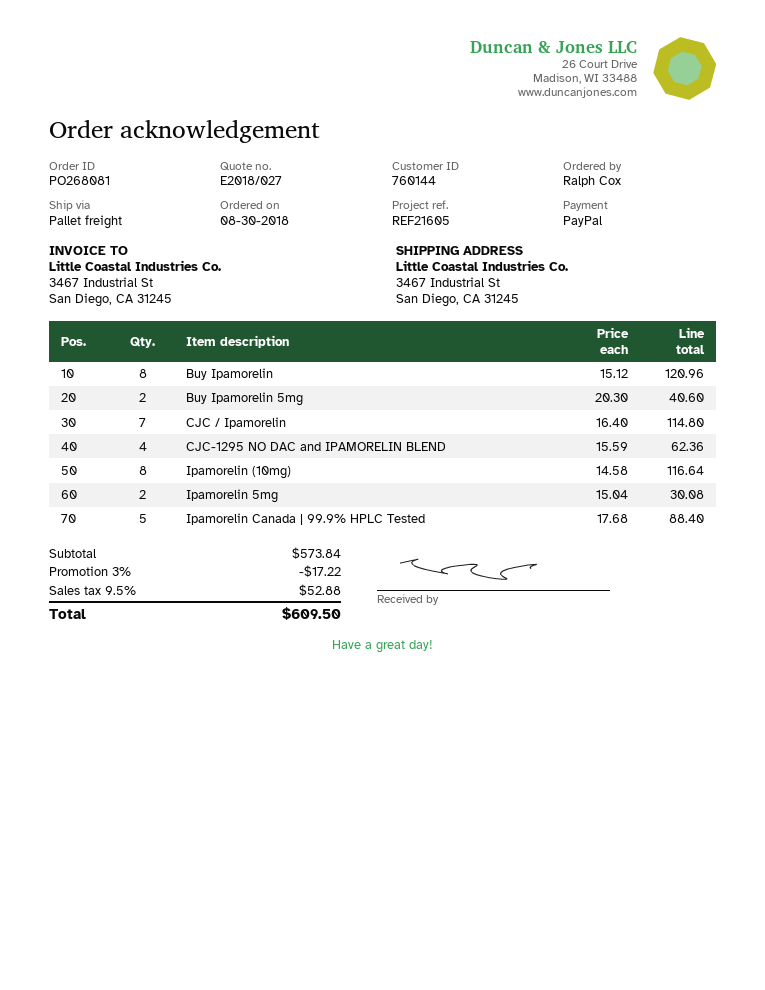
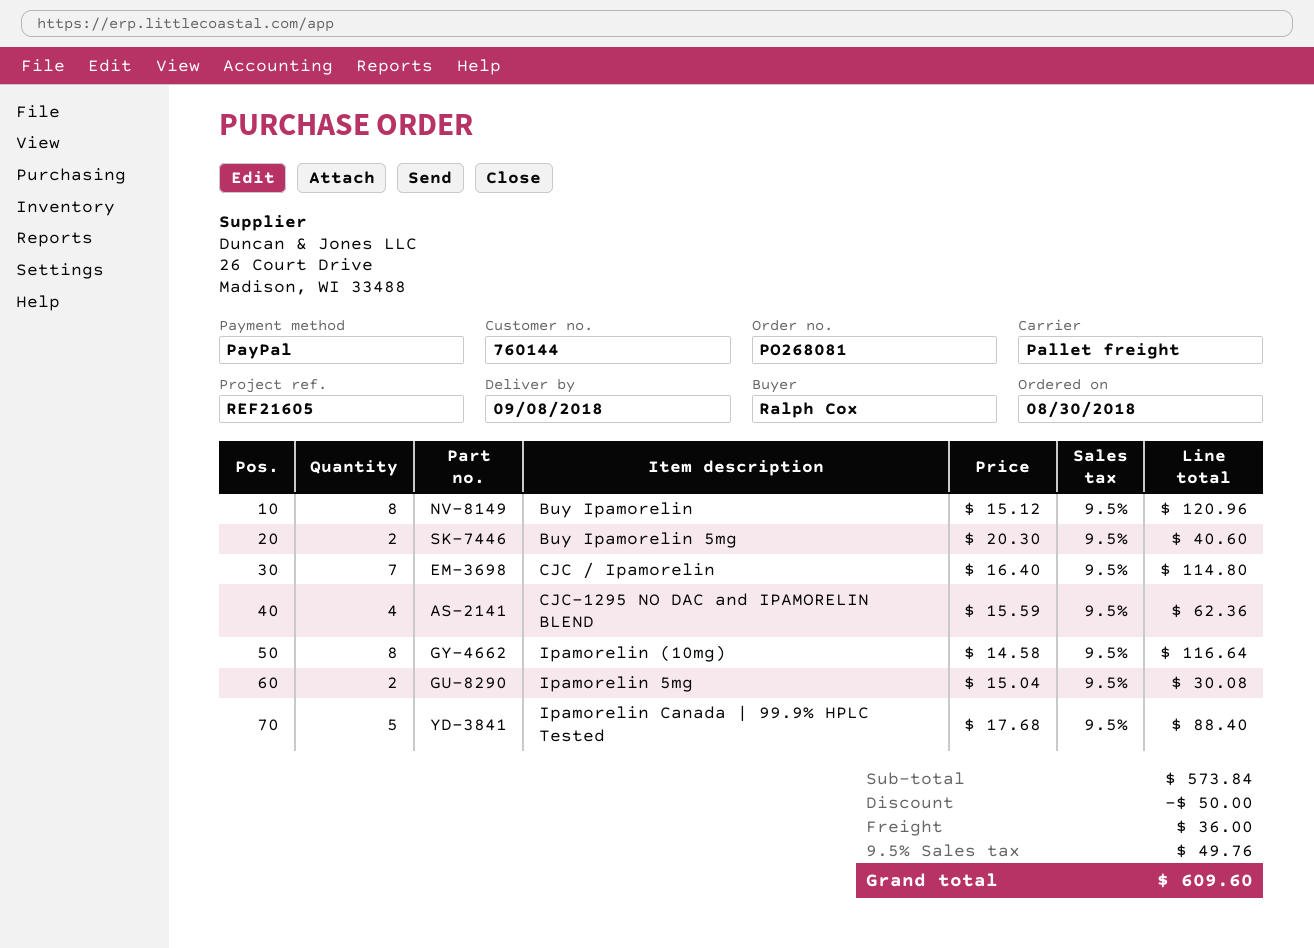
discount: 17.22 -> 50.00
shipping: none -> 36.00
tax: 9.5% = 52.88 -> 9.5% = 49.76
total: 609.50 -> 609.60

